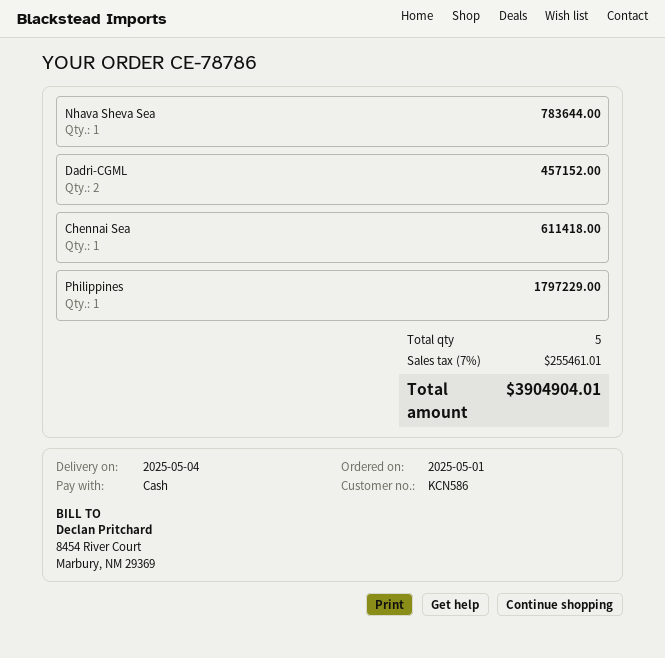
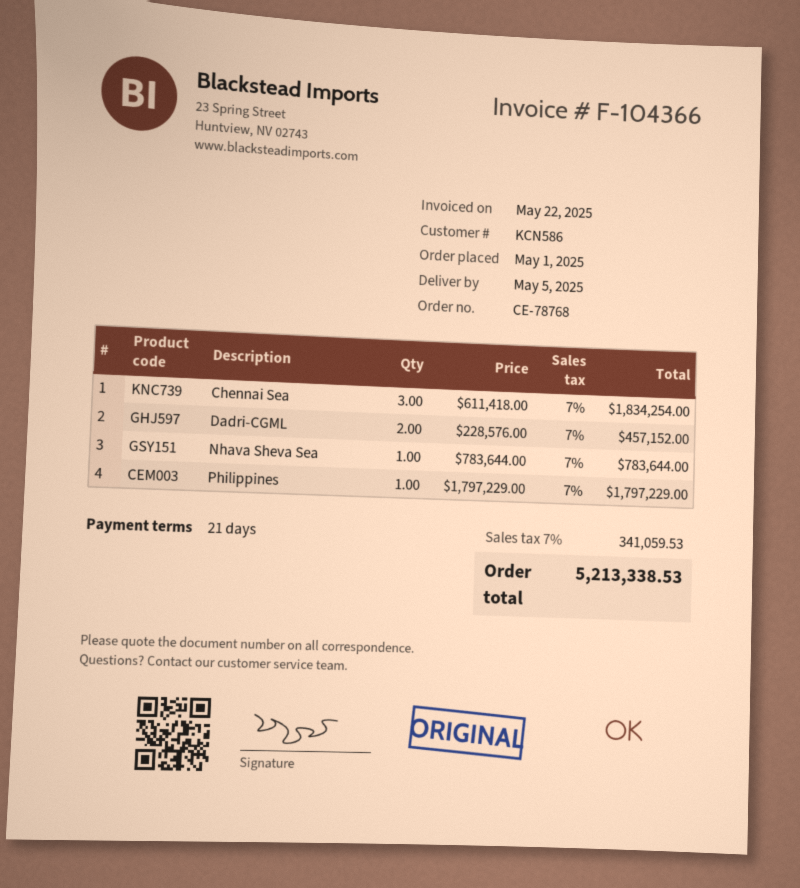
order number: CE-78786 -> CE-78768
delivery date: 2025-05-04 -> 2025-05-05
Chennai Sea: 1 for 611418.00 -> 3 for 1834254.00
tax: 7% = 255461.01 -> 7% = 341059.53
total: 3904904.01 -> 5213338.53

